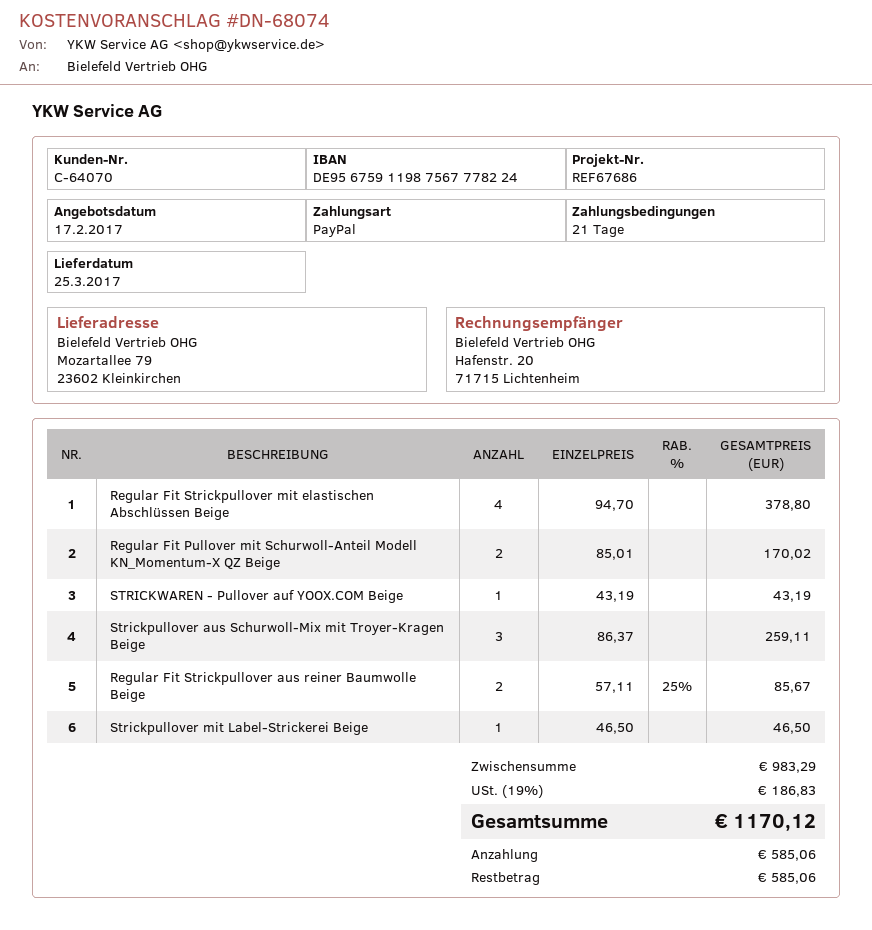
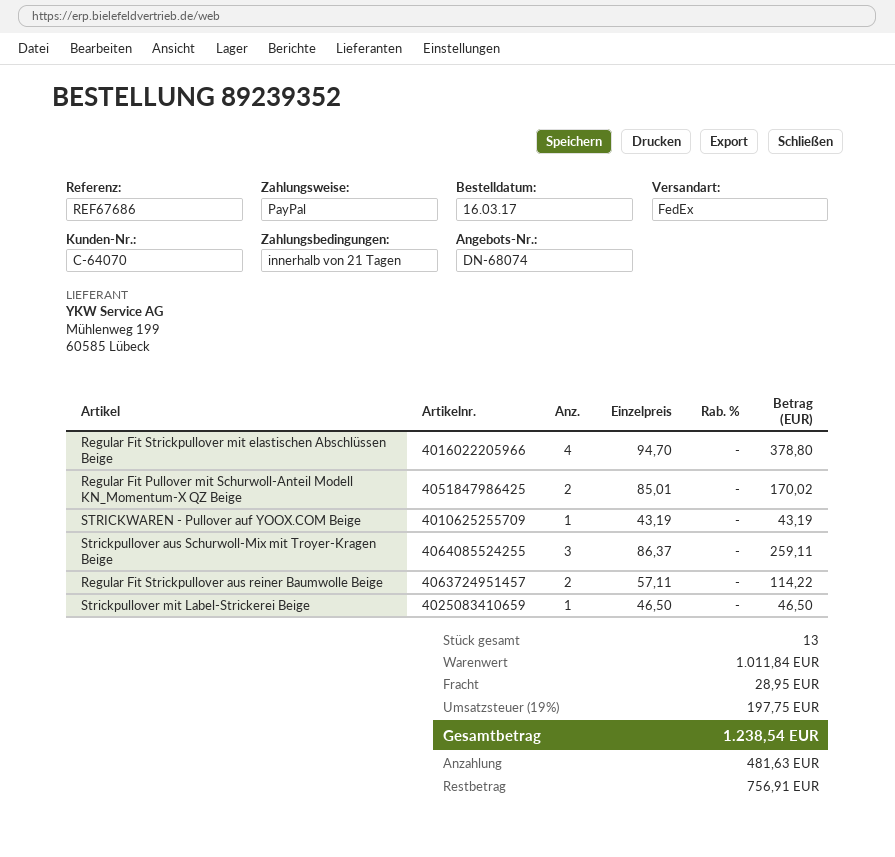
Regular Fit Strickpullover aus reiner Baumwolle Beige: 2 x 57.11 - 25% = 85.67 -> 2 x 57.11 = 114.22
subtotal: 983.29 -> 1011.84
shipping: none -> 28.95
tax: 19% = 186.83 -> 19% = 197.75
total: 1170.12 -> 1238.54
deposit: 585.06 -> 481.63
balance: 585.06 -> 756.91

